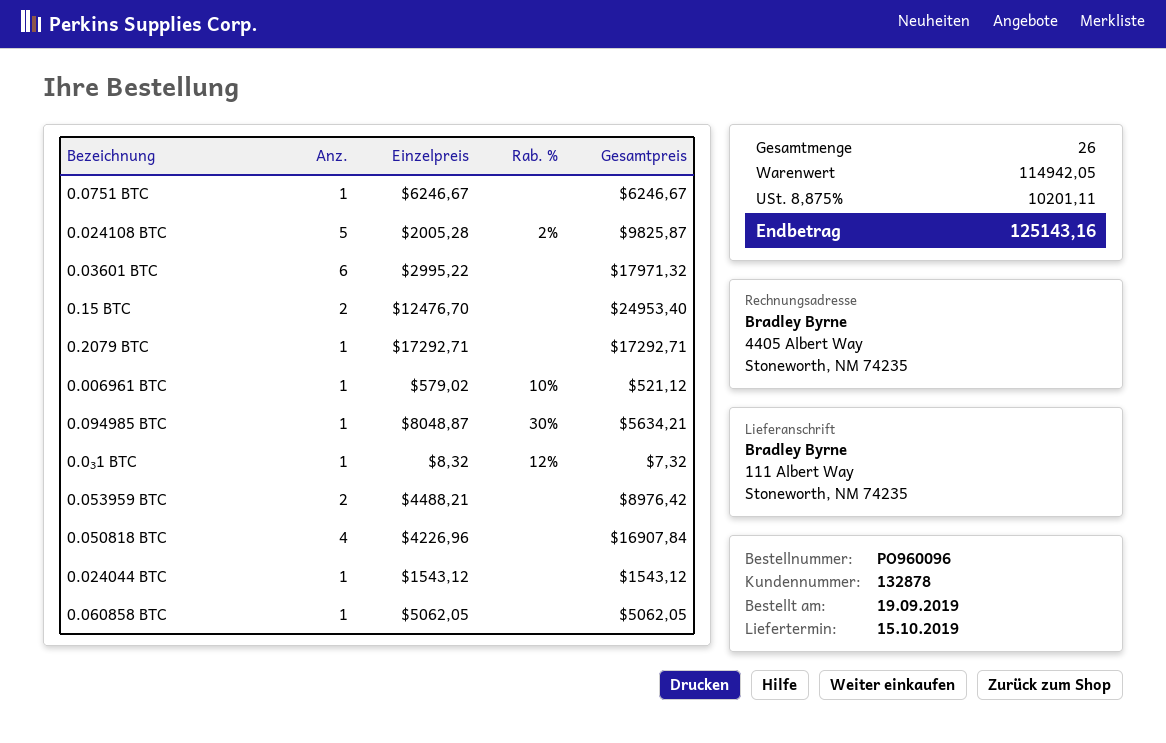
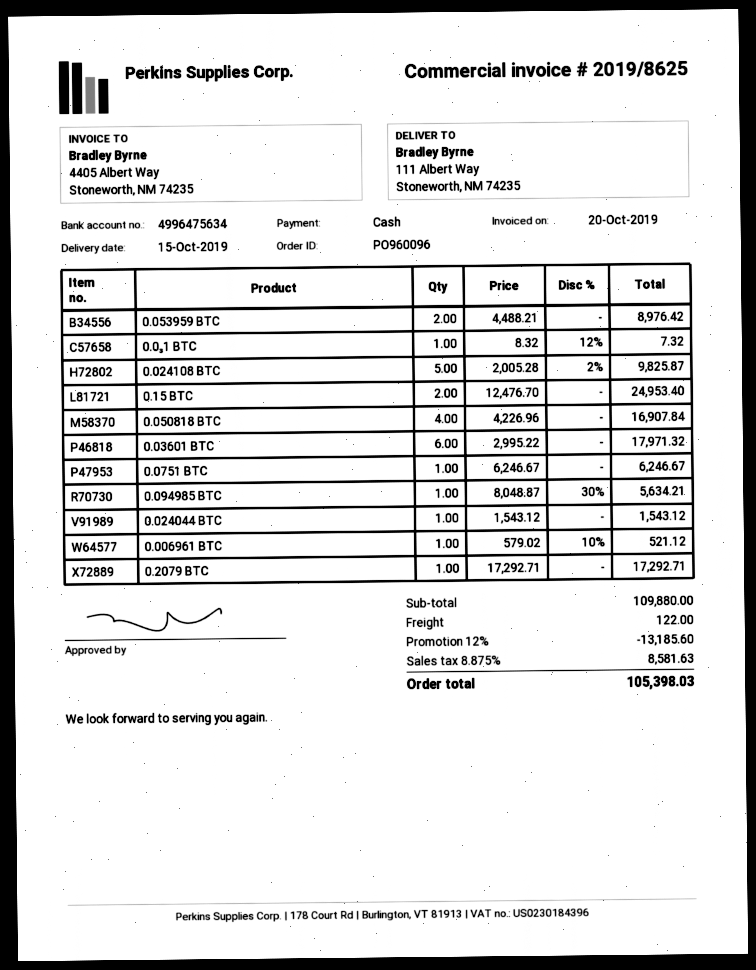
0.060858 BTC: 1 x 5062.05 = 5062.05 -> none
subtotal: 114942.05 -> 109880.00
discount: none -> 12% = 13185.60
shipping: none -> 122.00
tax: 8.875% = 10201.11 -> 8.875% = 8581.63
total: 125143.16 -> 105398.03

